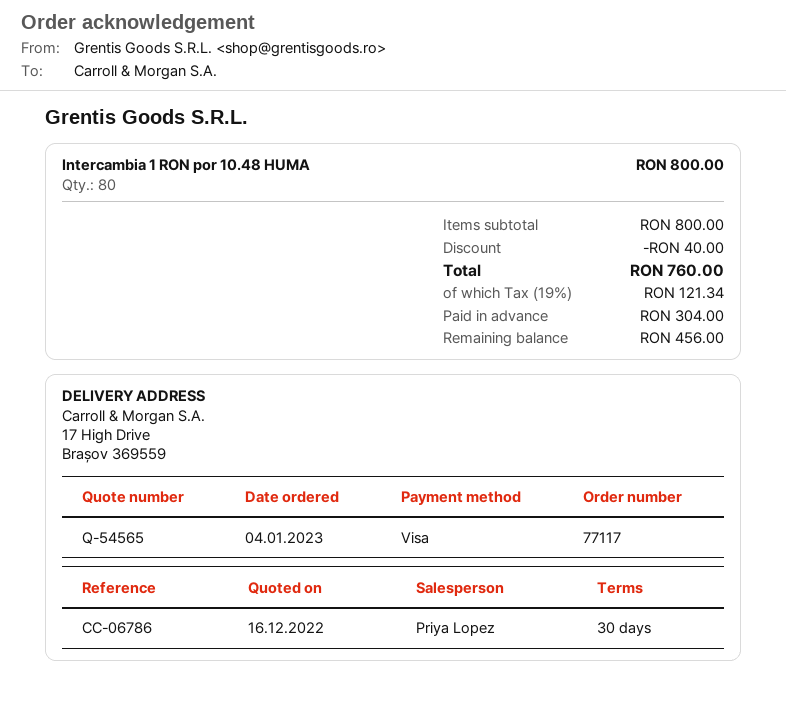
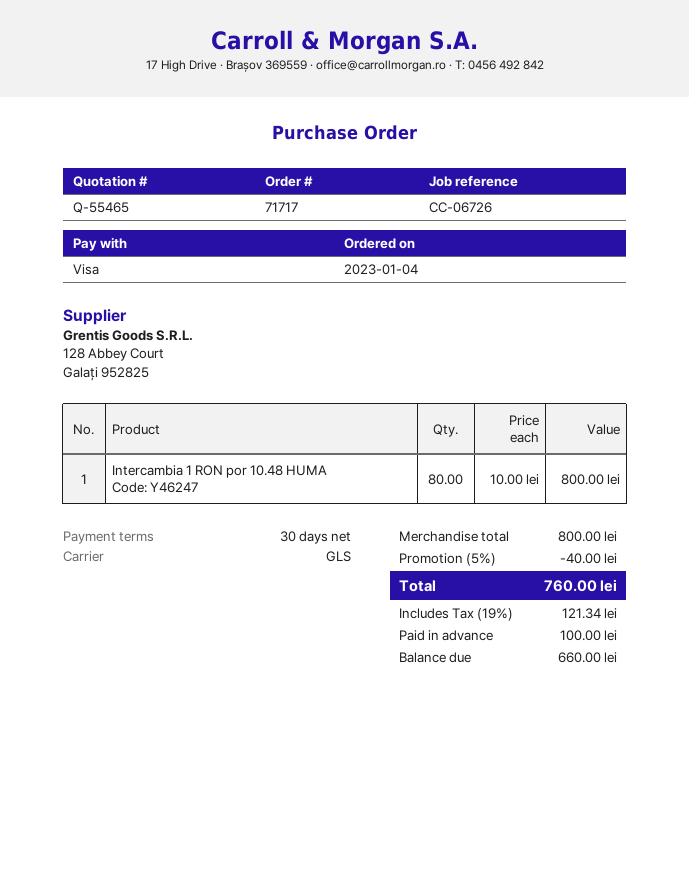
quote number: Q-54565 -> Q-55465
order number: 77117 -> 71717
reference: CC-06786 -> CC-06726
deposit: 304.00 -> 100.00
balance: 456.00 -> 660.00

